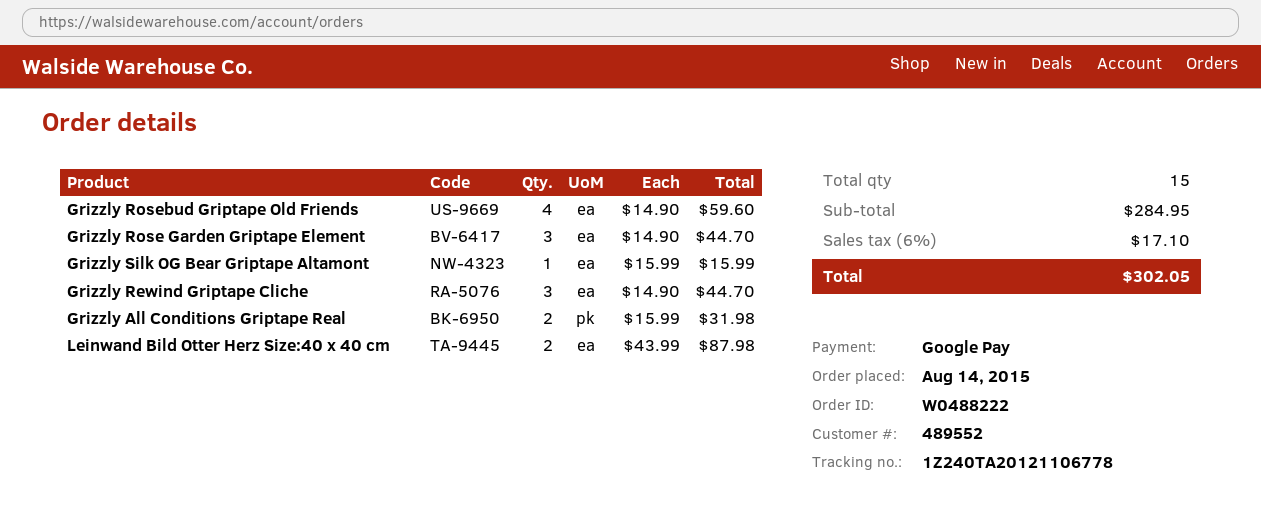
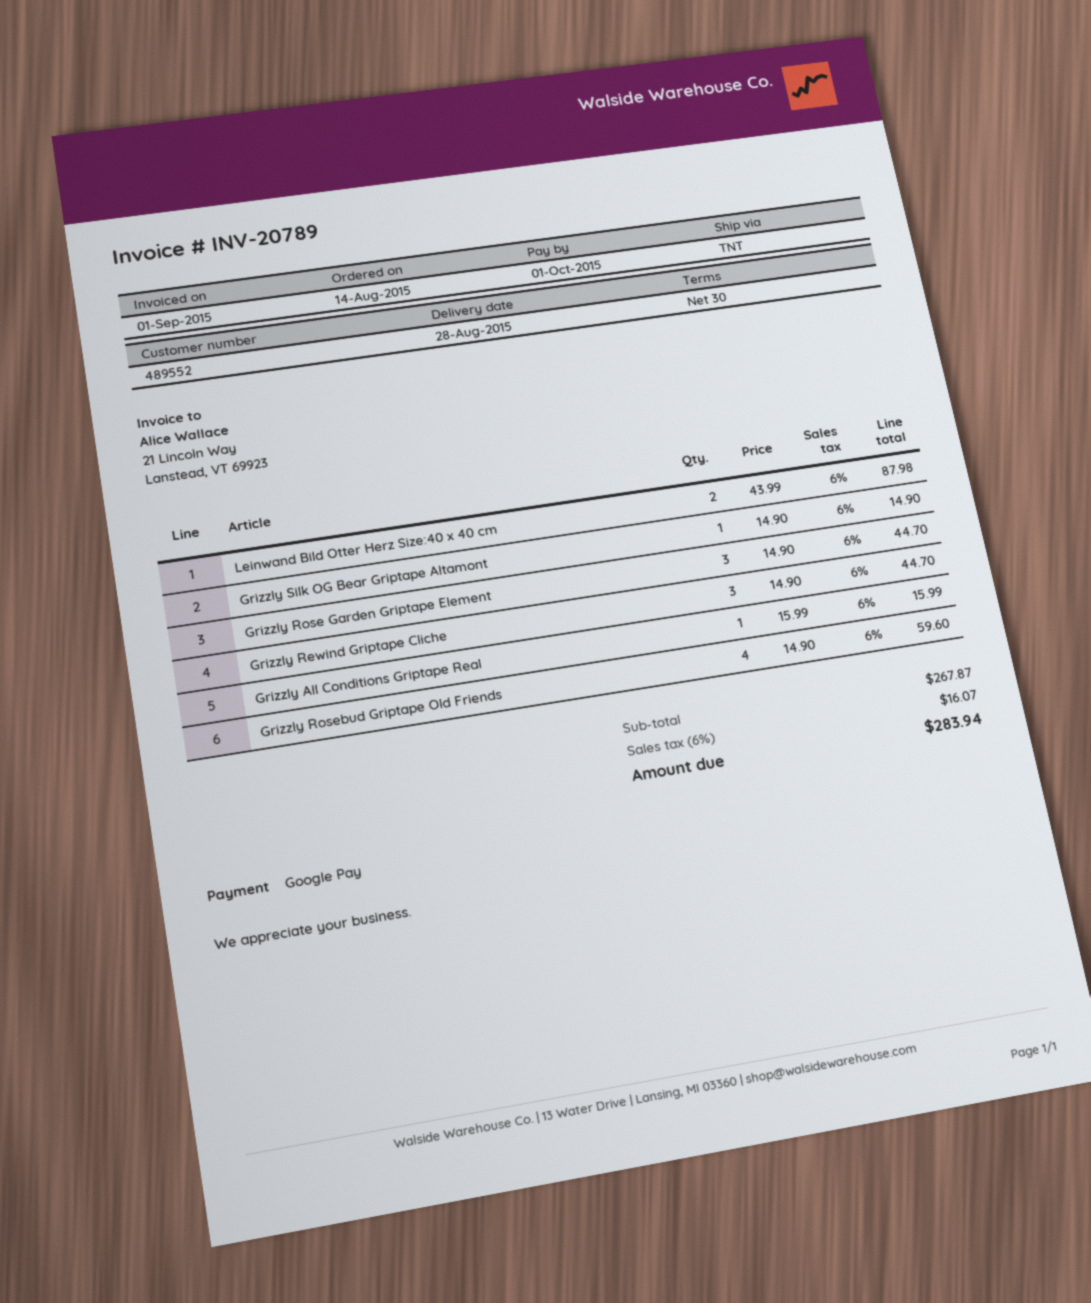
Grizzly Silk OG Bear Griptape Altamont: 1 x 15.99 = 15.99 -> 1 x 14.90 = 14.90
Grizzly All Conditions Griptape Real: 2 x 15.99 = 31.98 -> 1 x 15.99 = 15.99
subtotal: 284.95 -> 267.87
tax: 6% = 17.10 -> 6% = 16.07
total: 302.05 -> 283.94

